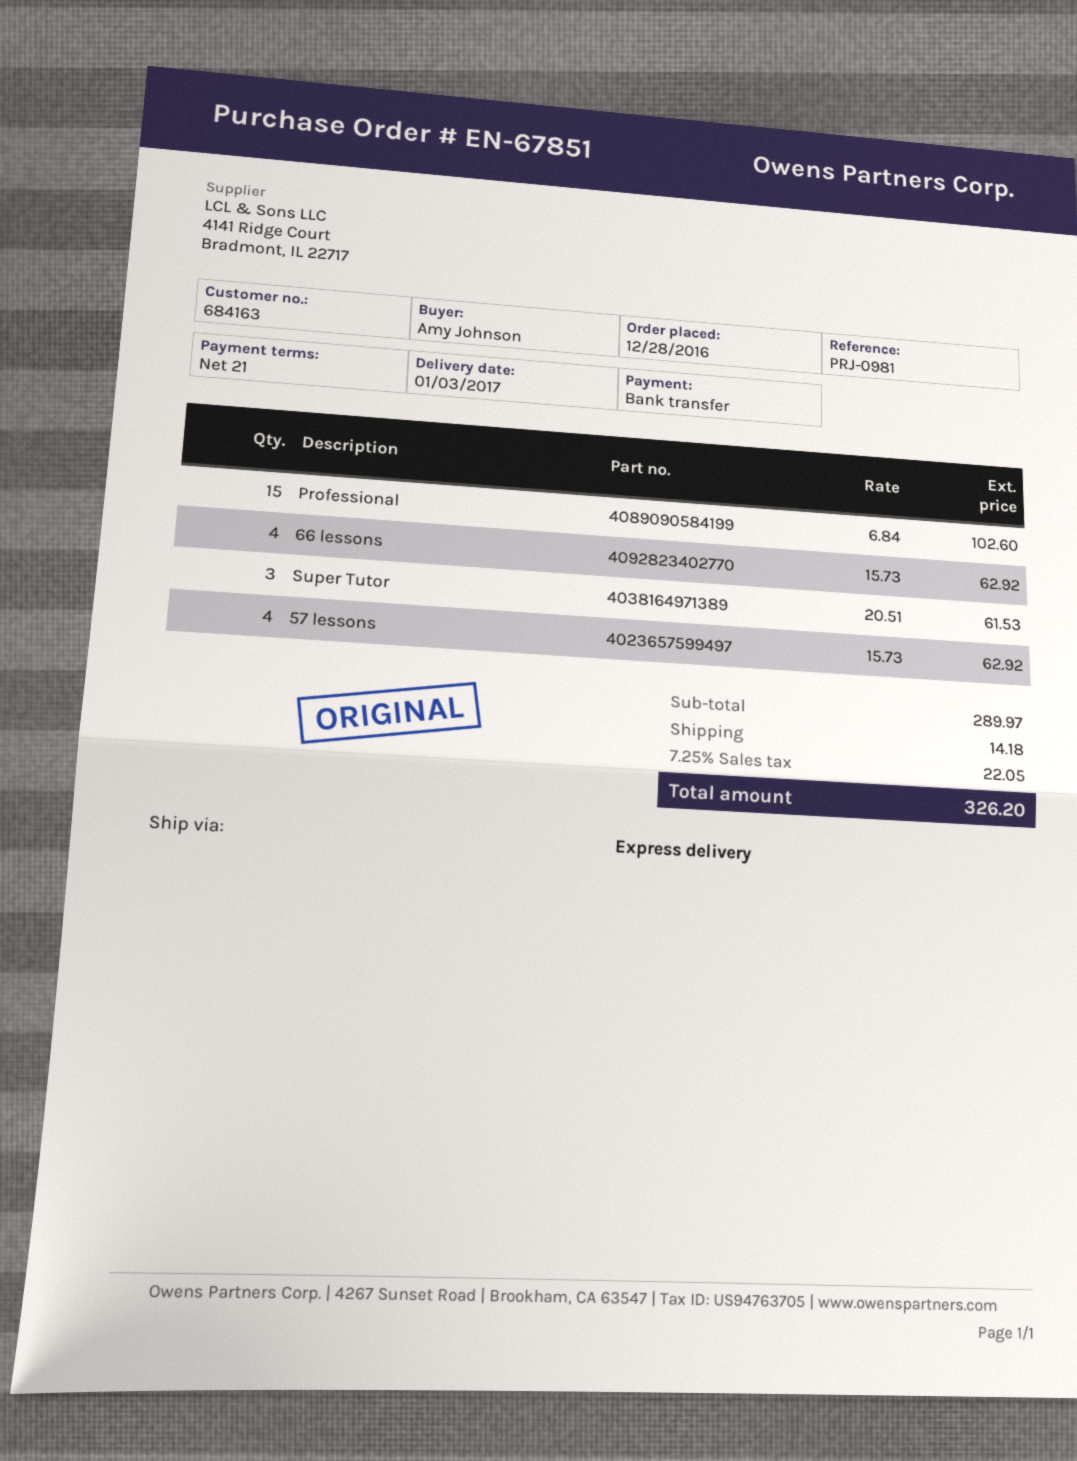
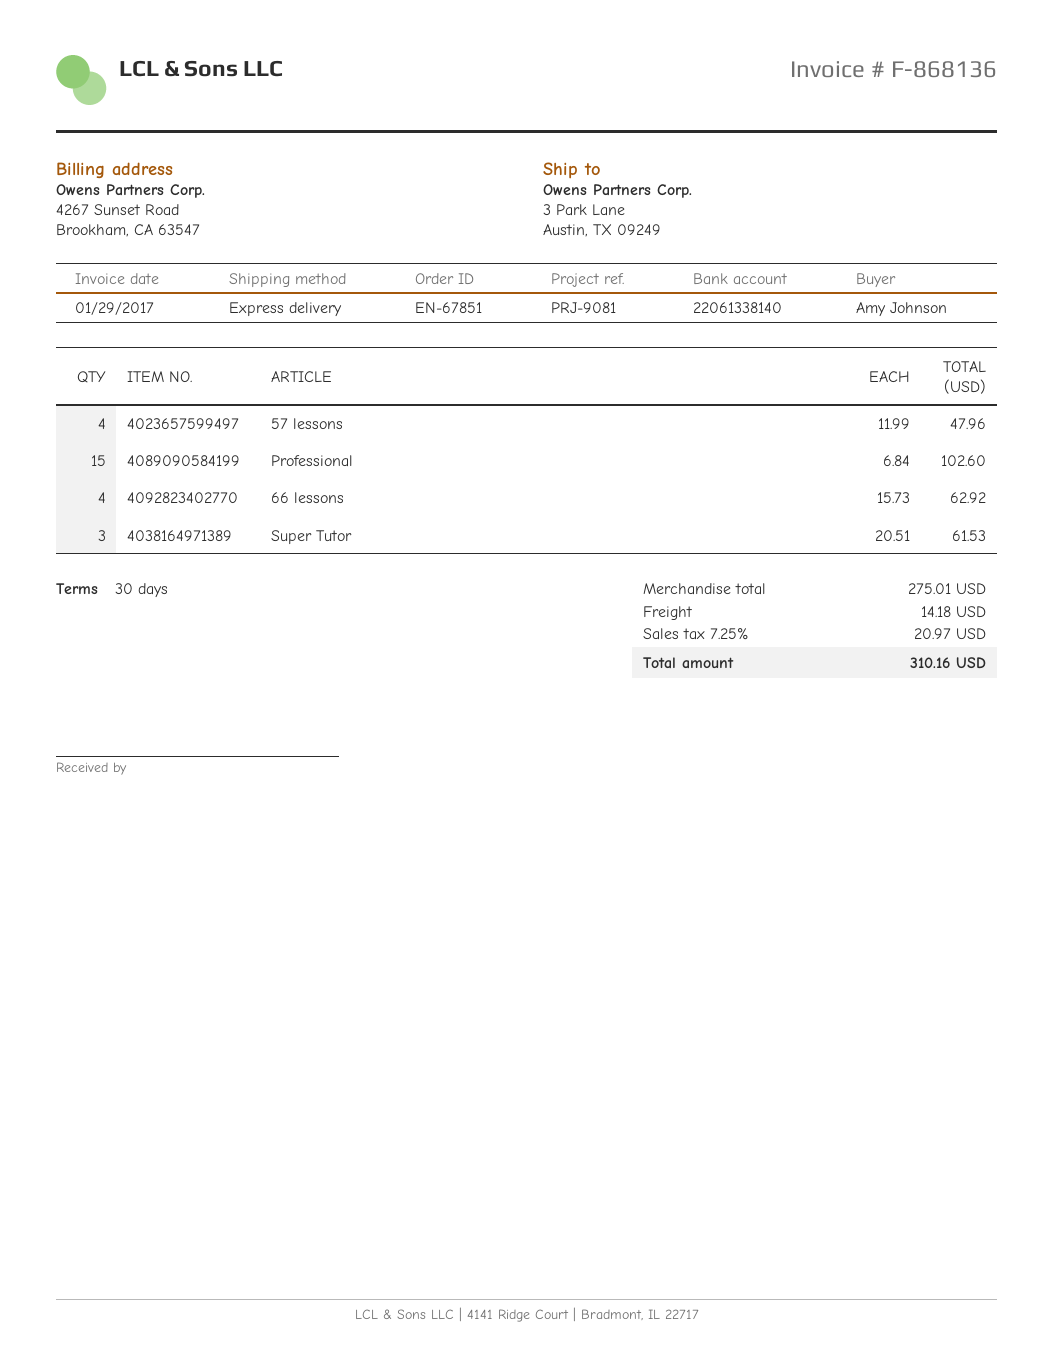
payment terms: 21 days -> 30 days
reference: PRJ-0981 -> PRJ-9081
57 lessons: 4 x 15.73 = 62.92 -> 4 x 11.99 = 47.96
subtotal: 289.97 -> 275.01
tax: 7.25% = 22.05 -> 7.25% = 20.97
total: 326.20 -> 310.16

